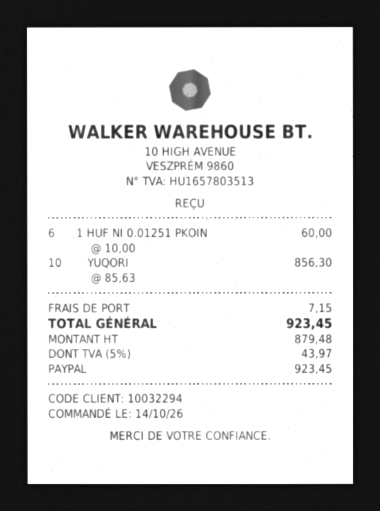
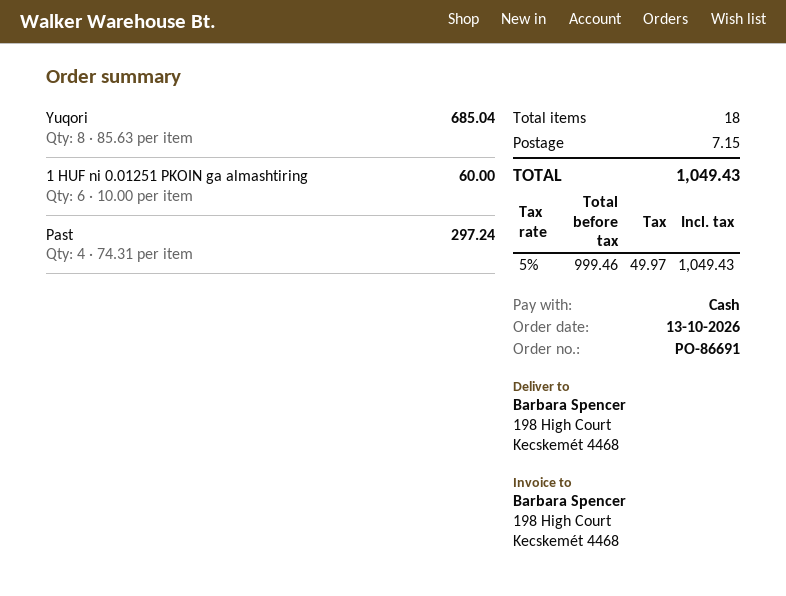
order date: 2026-10-14 -> 2026-10-13
payment method: PayPal -> cash
YUQORI: 10 x 85.63 = 856.30 -> 8 x 85.63 = 685.04
Past: none -> 4 x 74.31 = 297.24
net: 879.48 -> 999.46
tax: 5% = 43.97 -> 5% = 49.97
total: 923.45 -> 1049.43

